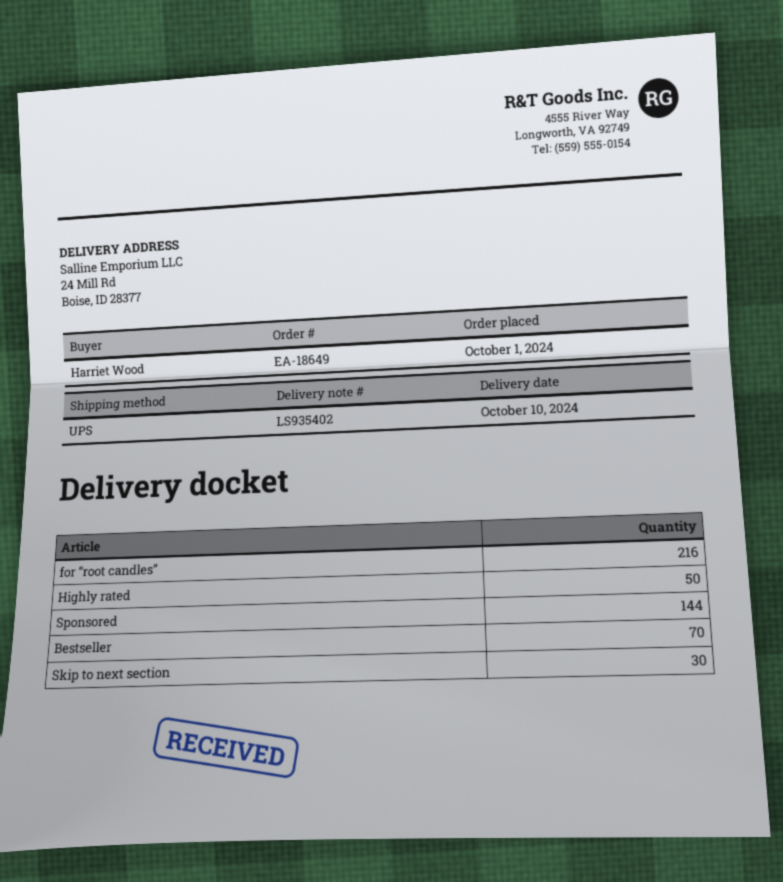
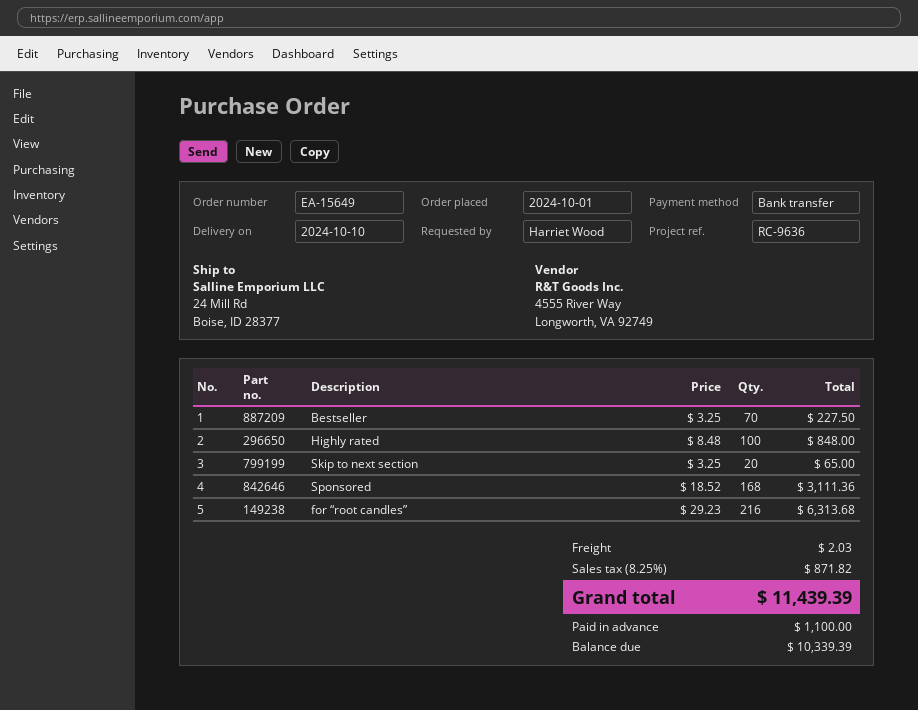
order number: EA-18649 -> EA-15649
Highly rated: 50 -> 100
Sponsored: 144 -> 168
Skip to next section: 30 -> 20

